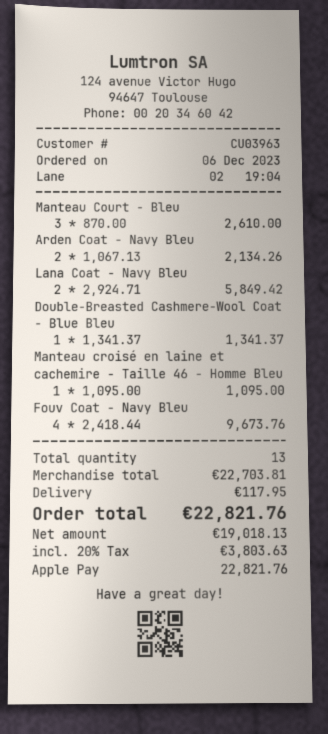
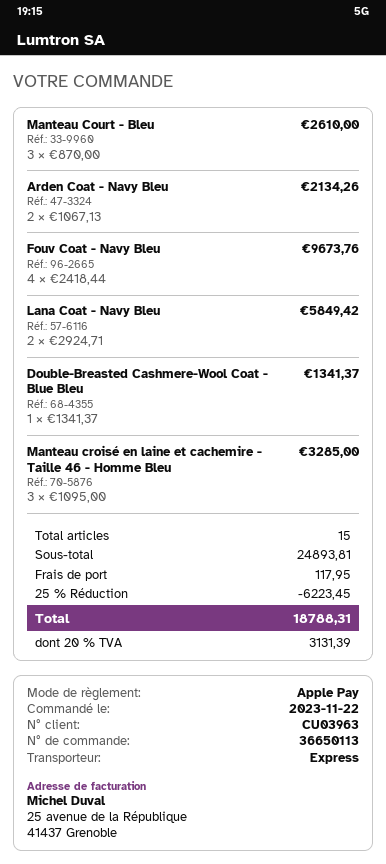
order date: 2023-12-06 -> 2023-11-22
Manteau croisé en laine et cachemire - Taille 46 - Homme Bleu: 1 x 1095.00 = 1095.00 -> 3 x 1095.00 = 3285.00
total quantity: 13 -> 15
subtotal: 22703.81 -> 24893.81
discount: none -> 25% = 6223.45
tax: 20% = 3803.63 -> 20% = 3131.39
total: 22821.76 -> 18788.31

